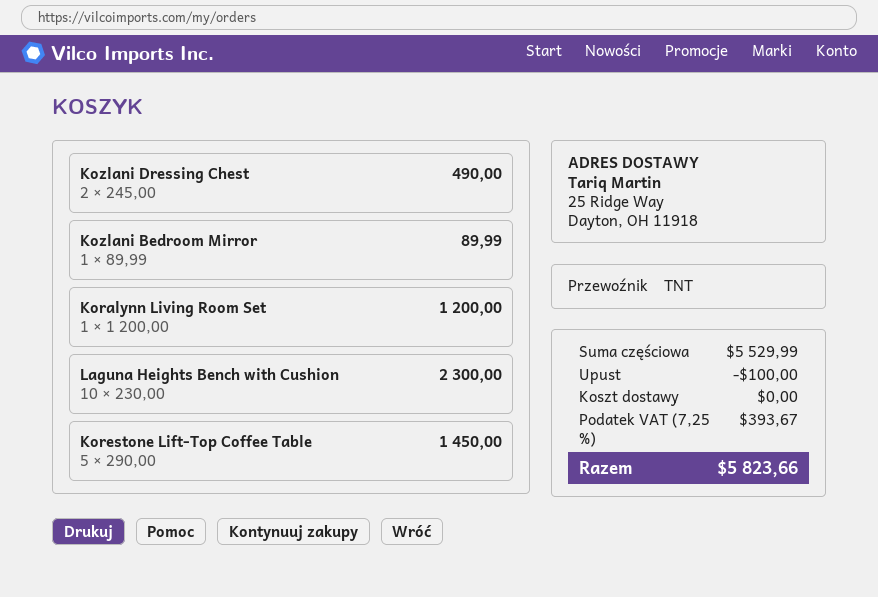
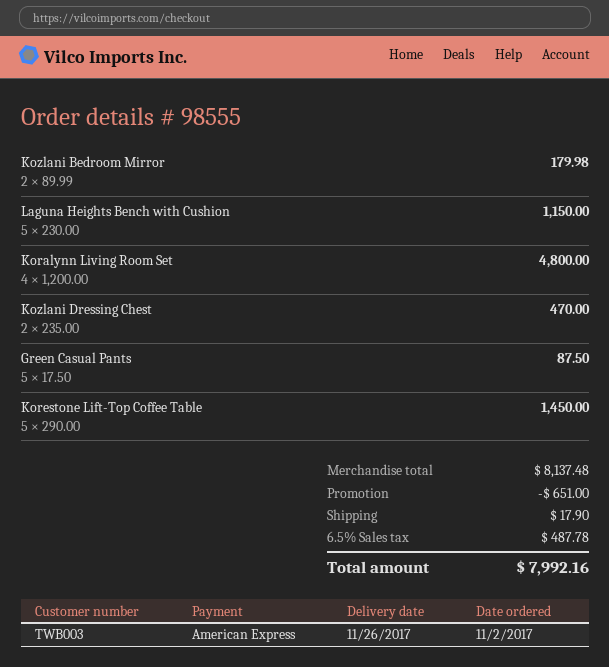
Kozlani Dressing Chest: 2 x 245.00 = 490.00 -> 2 x 235.00 = 470.00
Kozlani Bedroom Mirror: 1 x 89.99 = 89.99 -> 2 x 89.99 = 179.98
Koralynn Living Room Set: 1 x 1200.00 = 1200.00 -> 4 x 1200.00 = 4800.00
Laguna Heights Bench with Cushion: 10 x 230.00 = 2300.00 -> 5 x 230.00 = 1150.00
Green Casual Pants: none -> 5 x 17.50 = 87.50
subtotal: 5529.99 -> 8137.48
discount: 100.00 -> 651.00
shipping: 0.00 -> 17.90
tax: 7.25% = 393.67 -> 6.5% = 487.78
total: 5823.66 -> 7992.16

